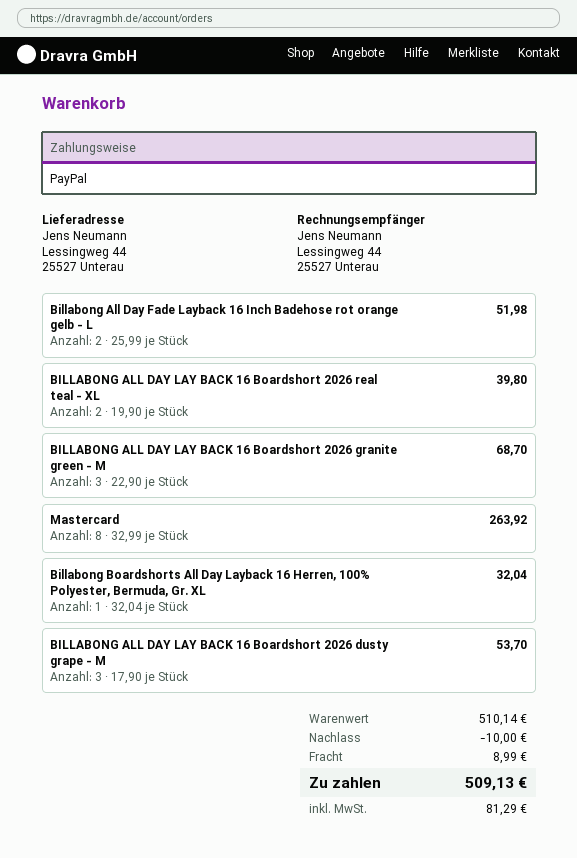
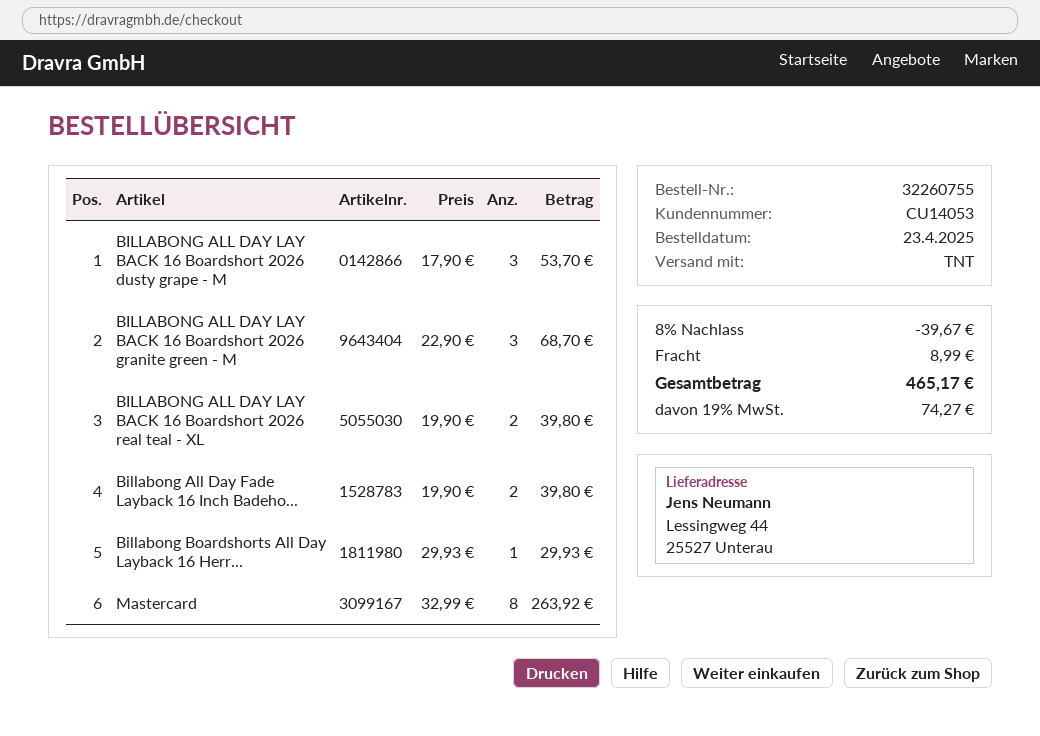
Billabong All Day Fade Layback 16 Inch Badehose rot orange gelb - L: 2 x 25.99 = 51.98 -> 2 x 19.90 = 39.80
Billabong Boardshorts All Day Layback 16 Herren, 100% Polyester, Bermuda, Gr. XL: 1 x 32.04 = 32.04 -> 1 x 29.93 = 29.93
discount: 10.00 -> 39.67
tax: 81.29 -> 74.27
total: 509.13 -> 465.17

